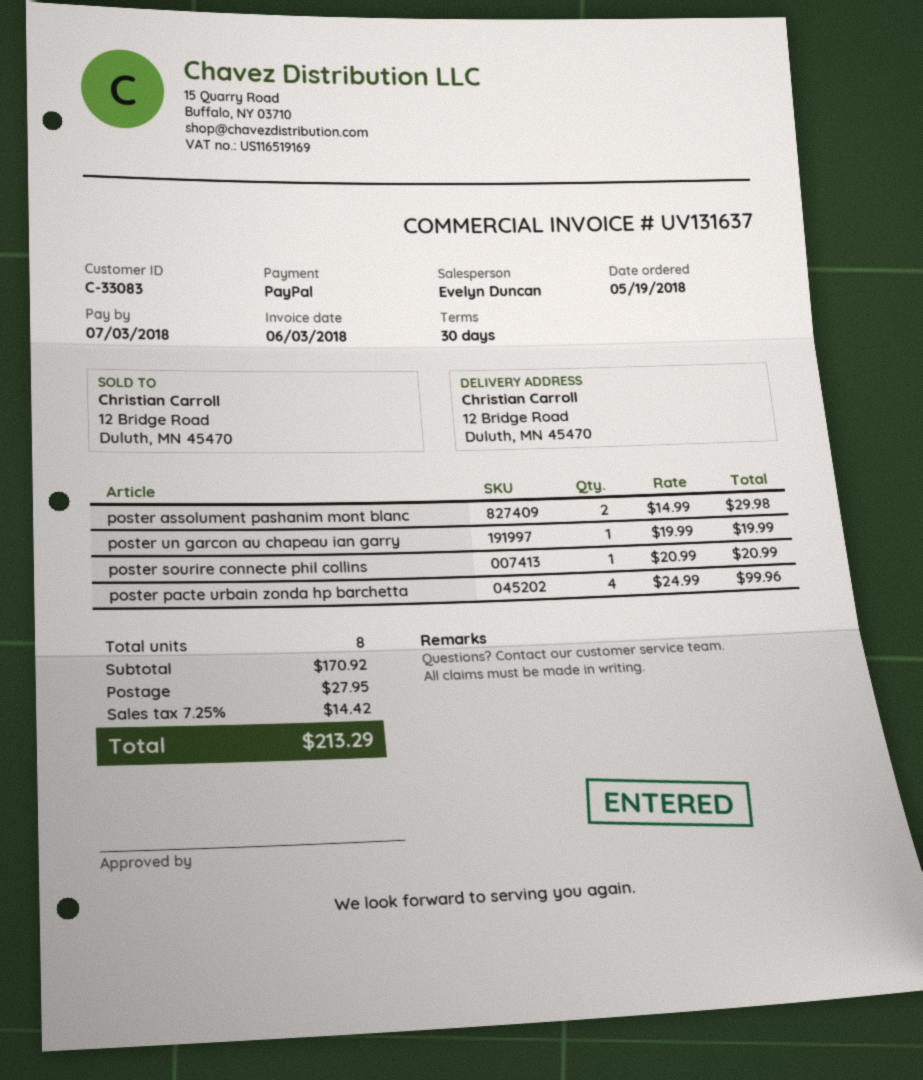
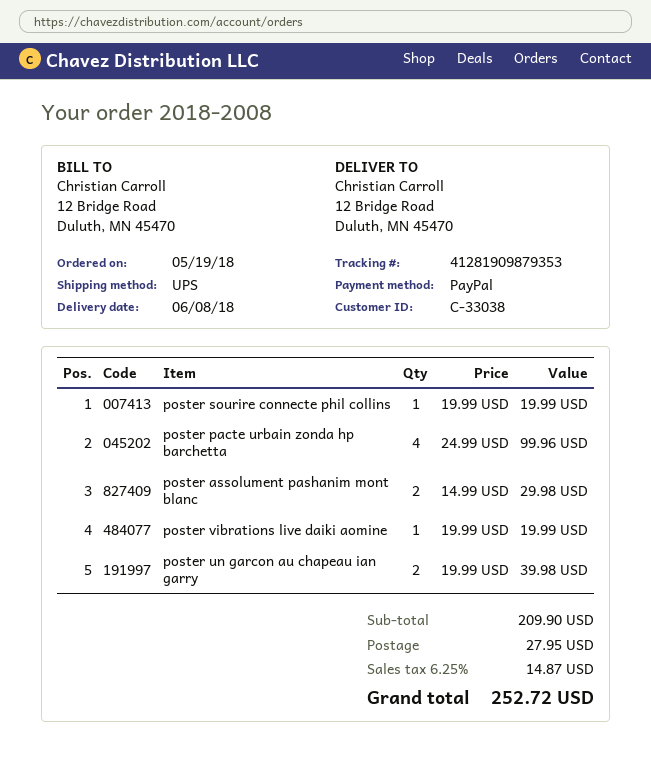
customer number: C-33083 -> C-33038
poster un garcon au chapeau ian garry: 1 x 19.99 = 19.99 -> 2 x 19.99 = 39.98
poster sourire connecte phil collins: 1 x 20.99 = 20.99 -> 1 x 19.99 = 19.99
poster vibrations live daiki aomine: none -> 1 x 19.99 = 19.99
subtotal: 170.92 -> 209.90
tax: 7.25% = 14.42 -> 6.25% = 14.87
total: 213.29 -> 252.72

